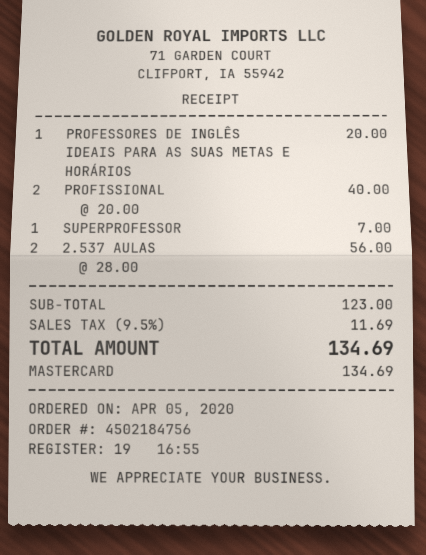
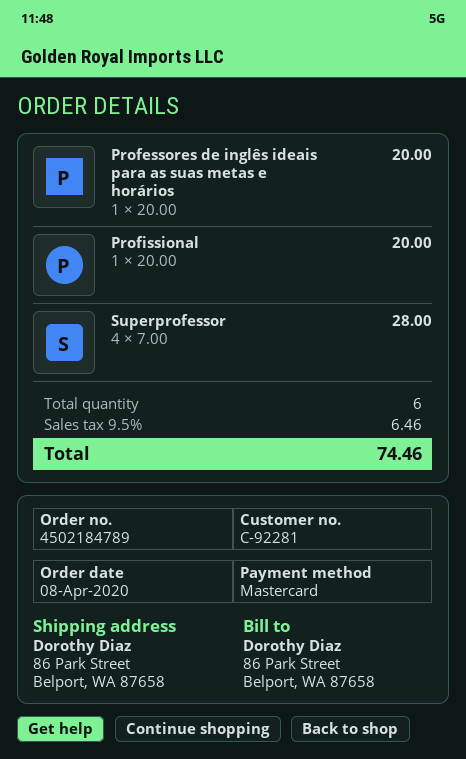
order number: 4502184756 -> 4502184789
order date: 2020-04-05 -> 2020-04-08
PROFISSIONAL: 2 x 20.00 = 40.00 -> 1 x 20.00 = 20.00
SUPERPROFESSOR: 1 x 7.00 = 7.00 -> 4 x 7.00 = 28.00
2.537 AULAS: 2 x 28.00 = 56.00 -> none
tax: 9.5% = 11.69 -> 9.5% = 6.46
total: 134.69 -> 74.46

